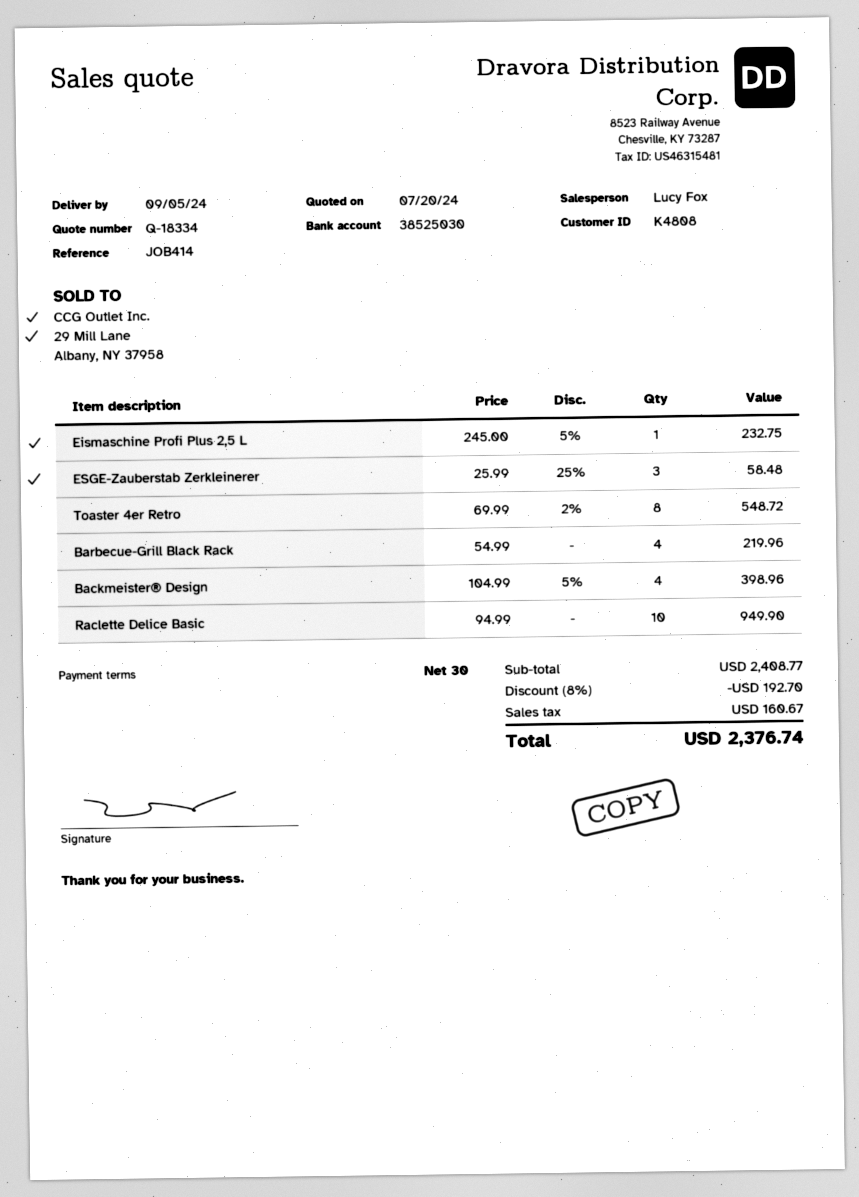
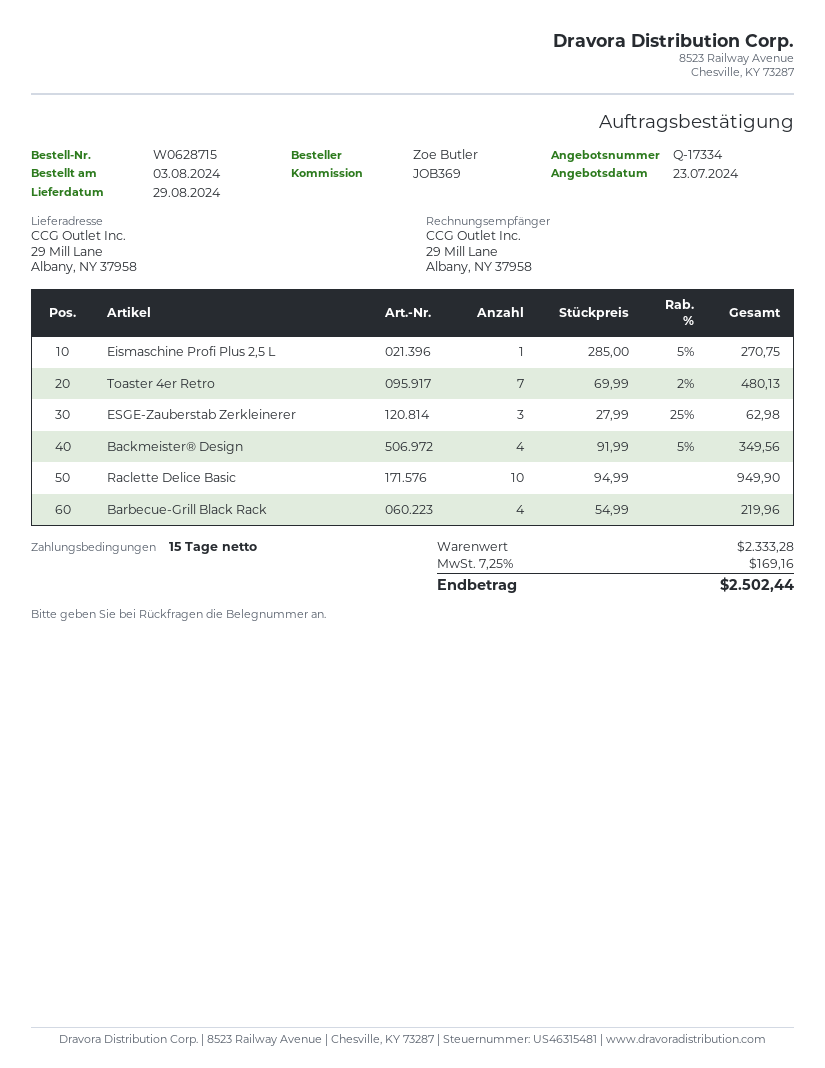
quote number: Q-18334 -> Q-17334
quote date: 2024-07-20 -> 2024-07-23
delivery date: 2024-09-05 -> 2024-08-29
payment terms: 30 days -> 15 days
reference: JOB414 -> JOB369
Eismaschine Profi Plus 2,5 L: 1 x 245.00 - 5% = 232.75 -> 1 x 285.00 - 5% = 270.75
ESGE-Zauberstab Zerkleinerer: 3 x 25.99 - 25% = 58.48 -> 3 x 27.99 - 25% = 62.98
Toaster 4er Retro: 8 x 69.99 - 2% = 548.72 -> 7 x 69.99 - 2% = 480.13
Backmeister® Design: 4 x 104.99 - 5% = 398.96 -> 4 x 91.99 - 5% = 349.56
subtotal: 2408.77 -> 2333.28
discount: 8% = 192.70 -> none
tax: 160.67 -> 169.16
total: 2376.74 -> 2502.44

